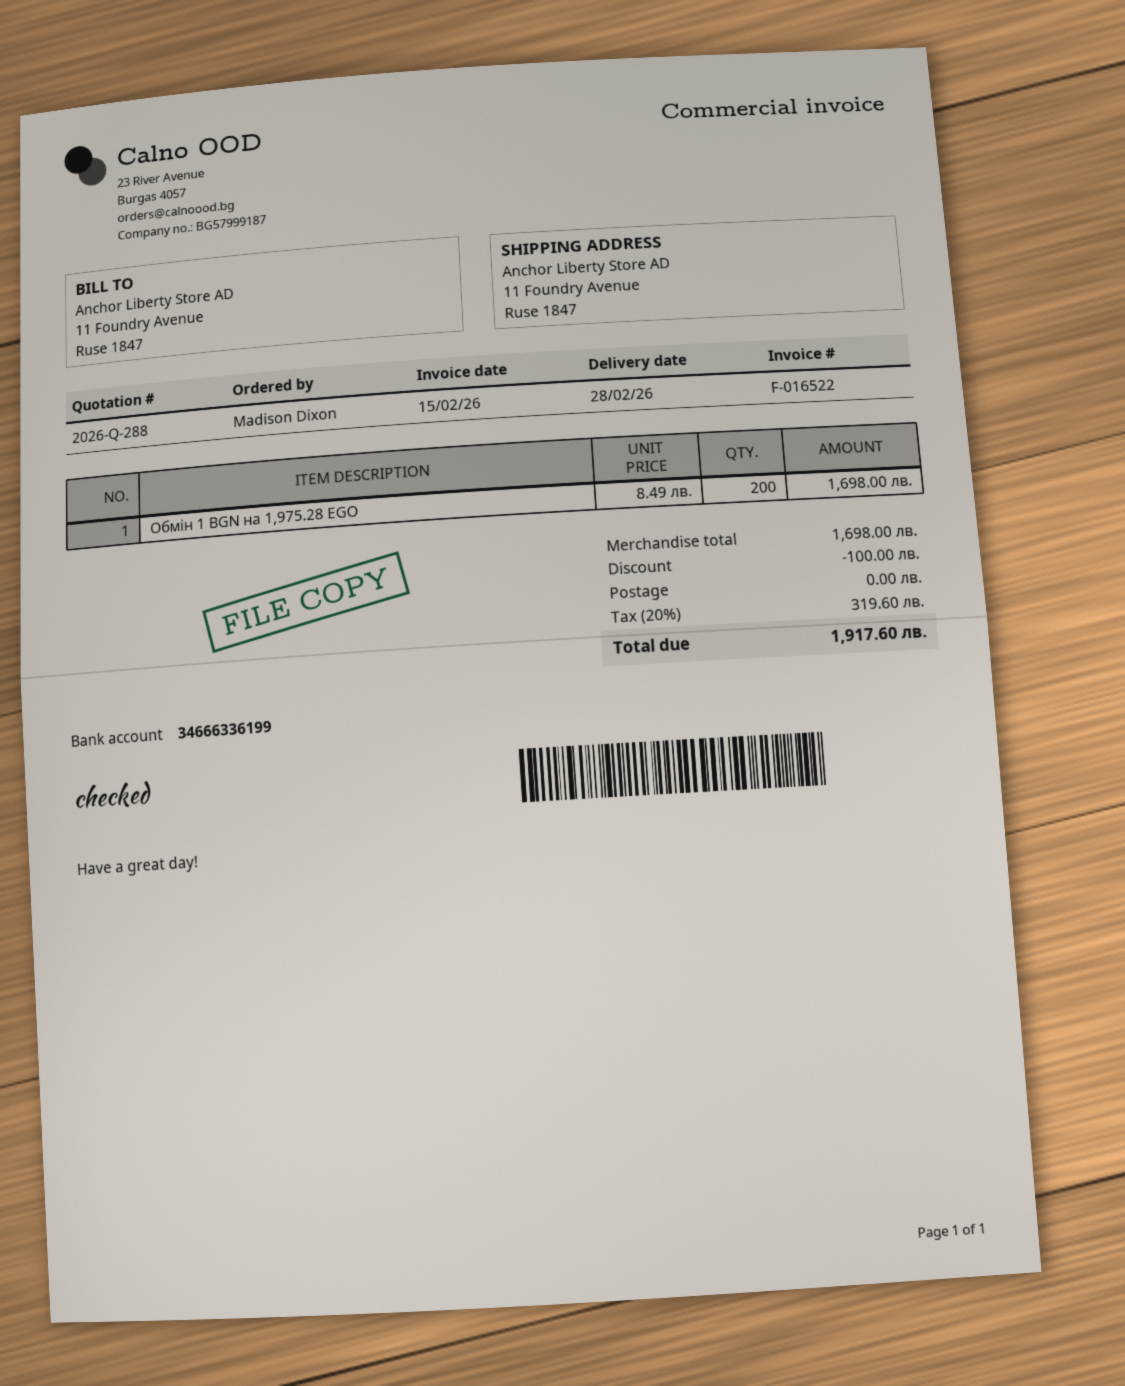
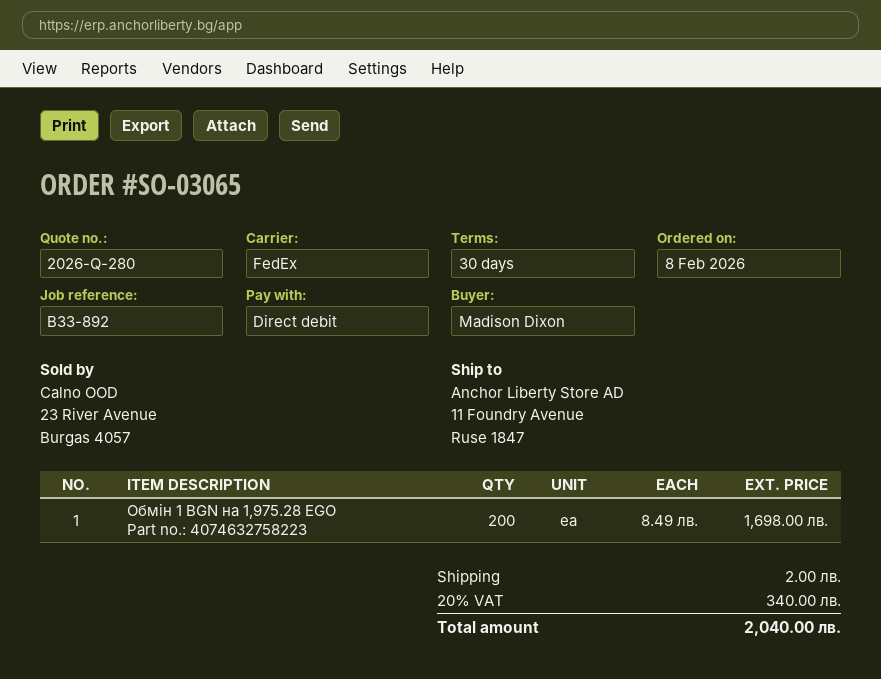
quote number: 2026-Q-288 -> 2026-Q-280
discount: 100.00 -> none
shipping: 0.00 -> 2.00
tax: 20% = 319.60 -> 20% = 340.00
total: 1917.60 -> 2040.00

